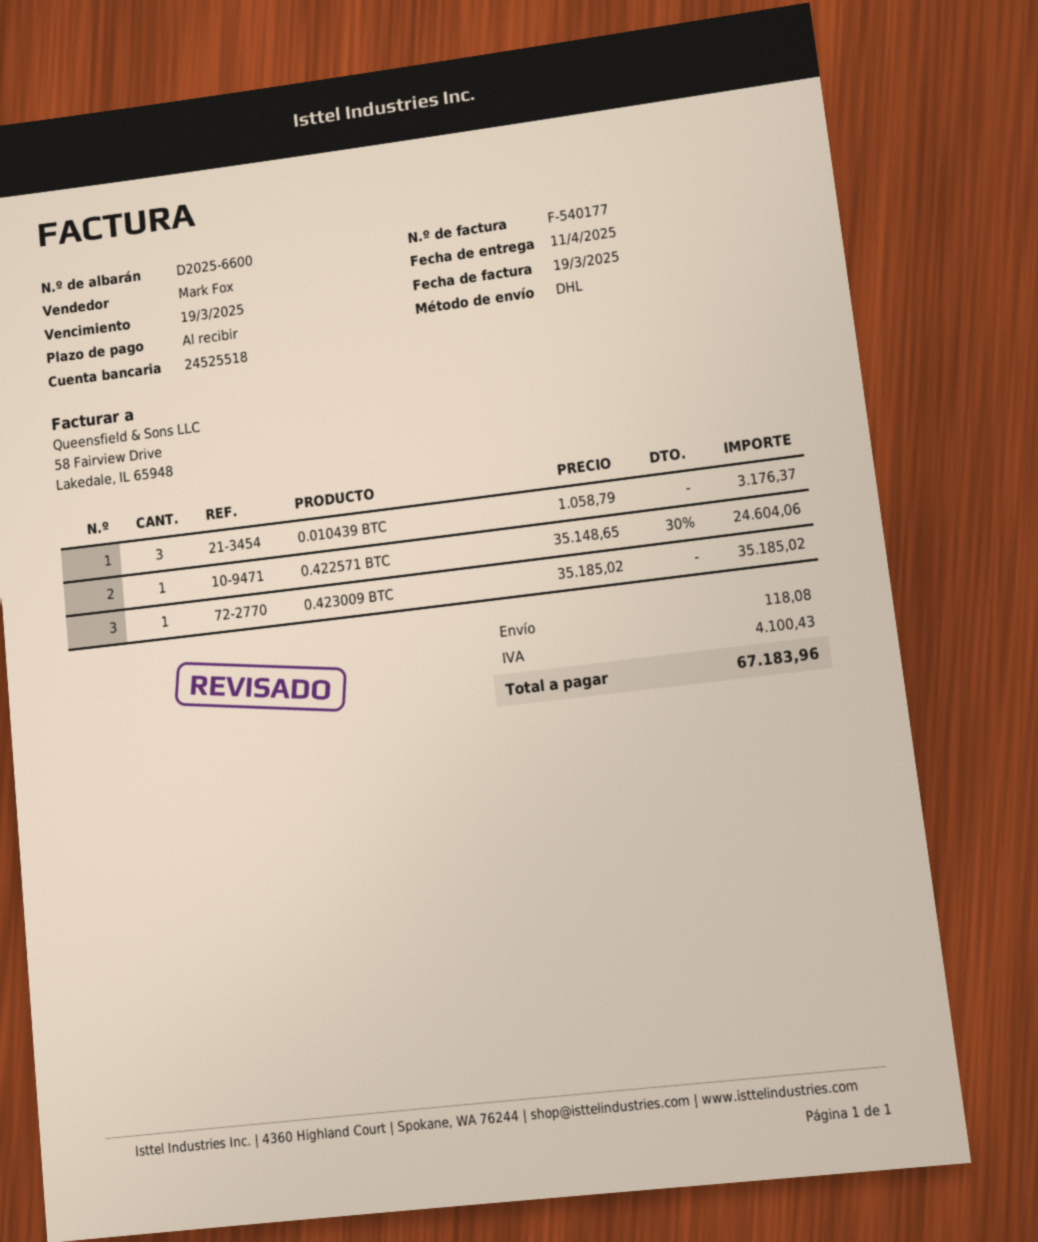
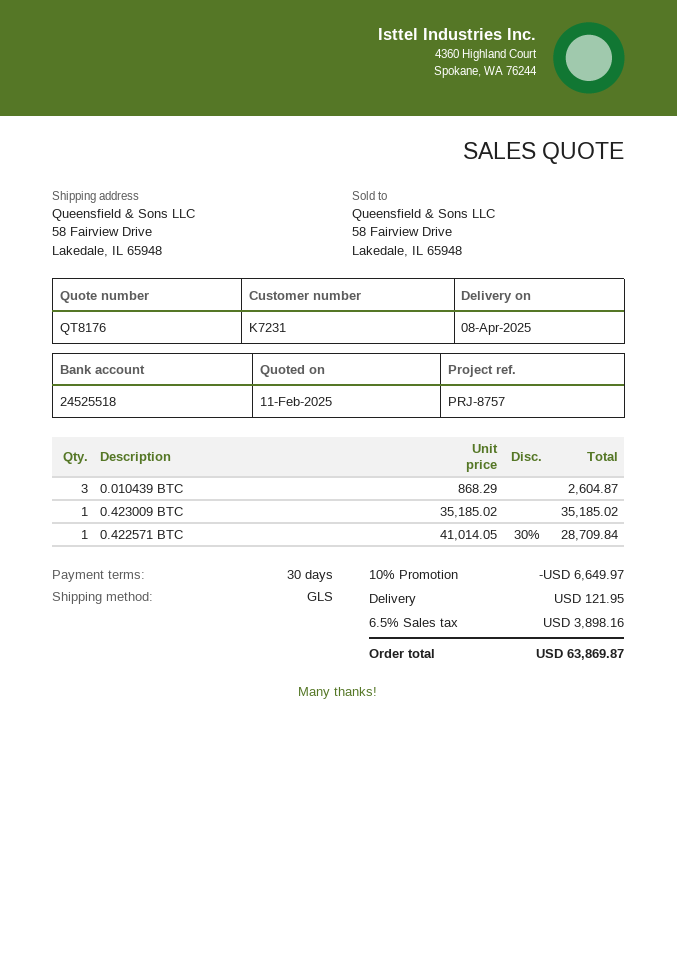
delivery date: 2025-04-11 -> 2025-04-08
payment terms: on receipt -> 30 days
shipping method: DHL -> GLS
0.010439 BTC: 3 x 1058.79 = 3176.37 -> 3 x 868.29 = 2604.87
0.422571 BTC: 1 x 35148.65 - 30% = 24604.06 -> 1 x 41014.05 - 30% = 28709.84
discount: none -> 10% = 6649.97
shipping: 118.08 -> 121.95
tax: 4100.43 -> 3898.16
total: 67183.96 -> 63869.87

